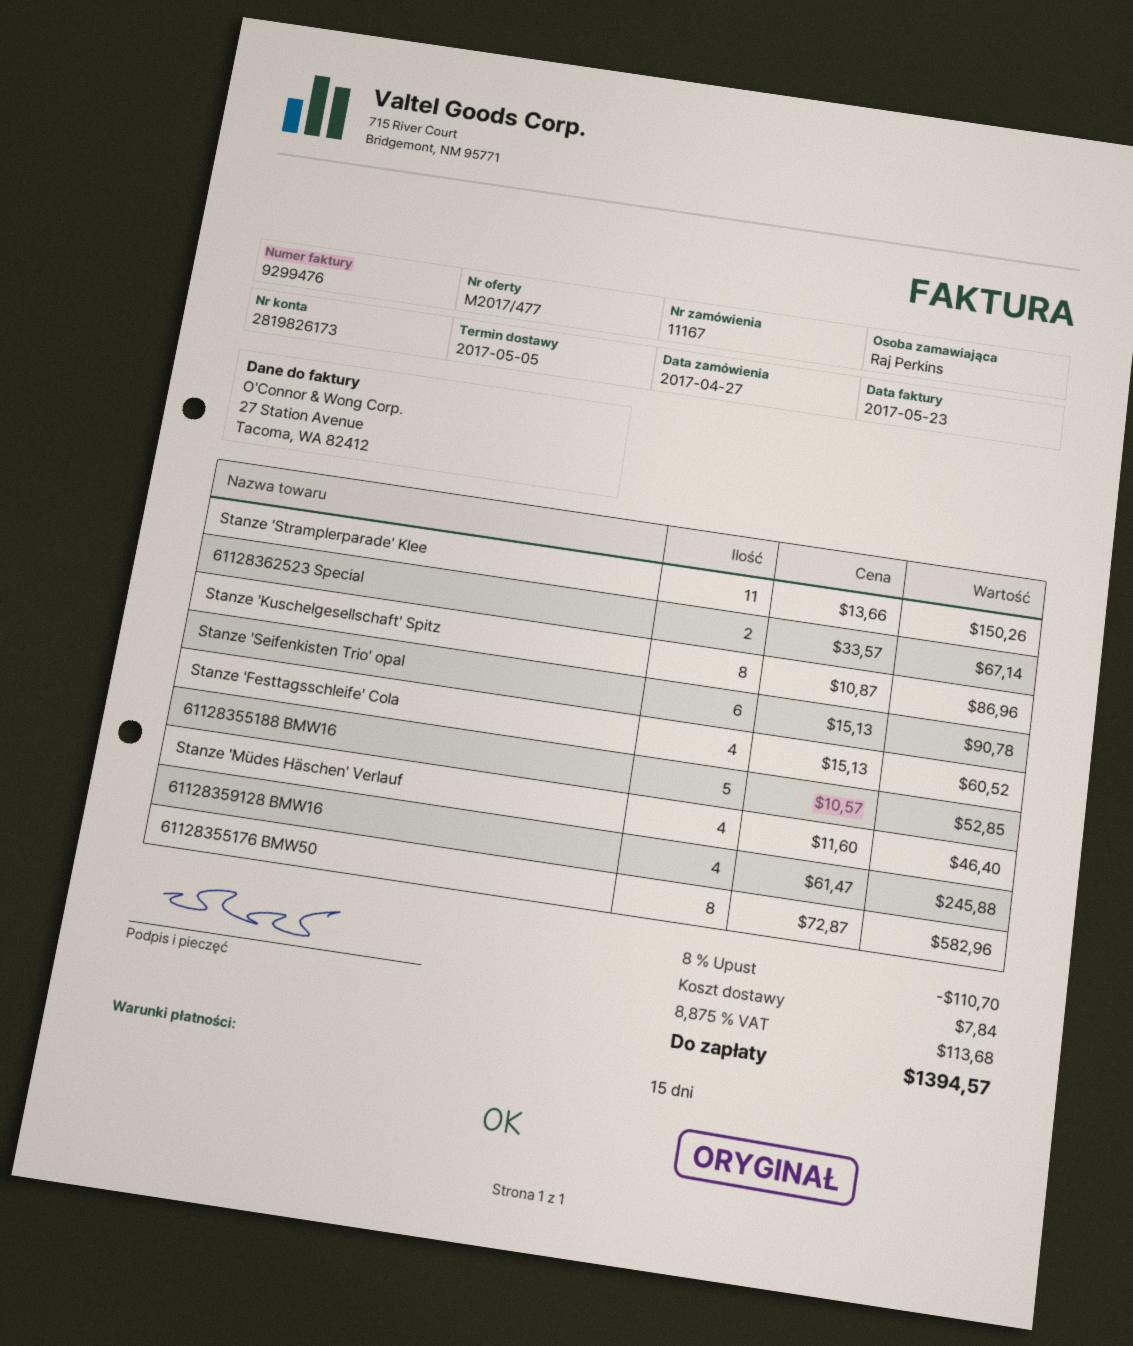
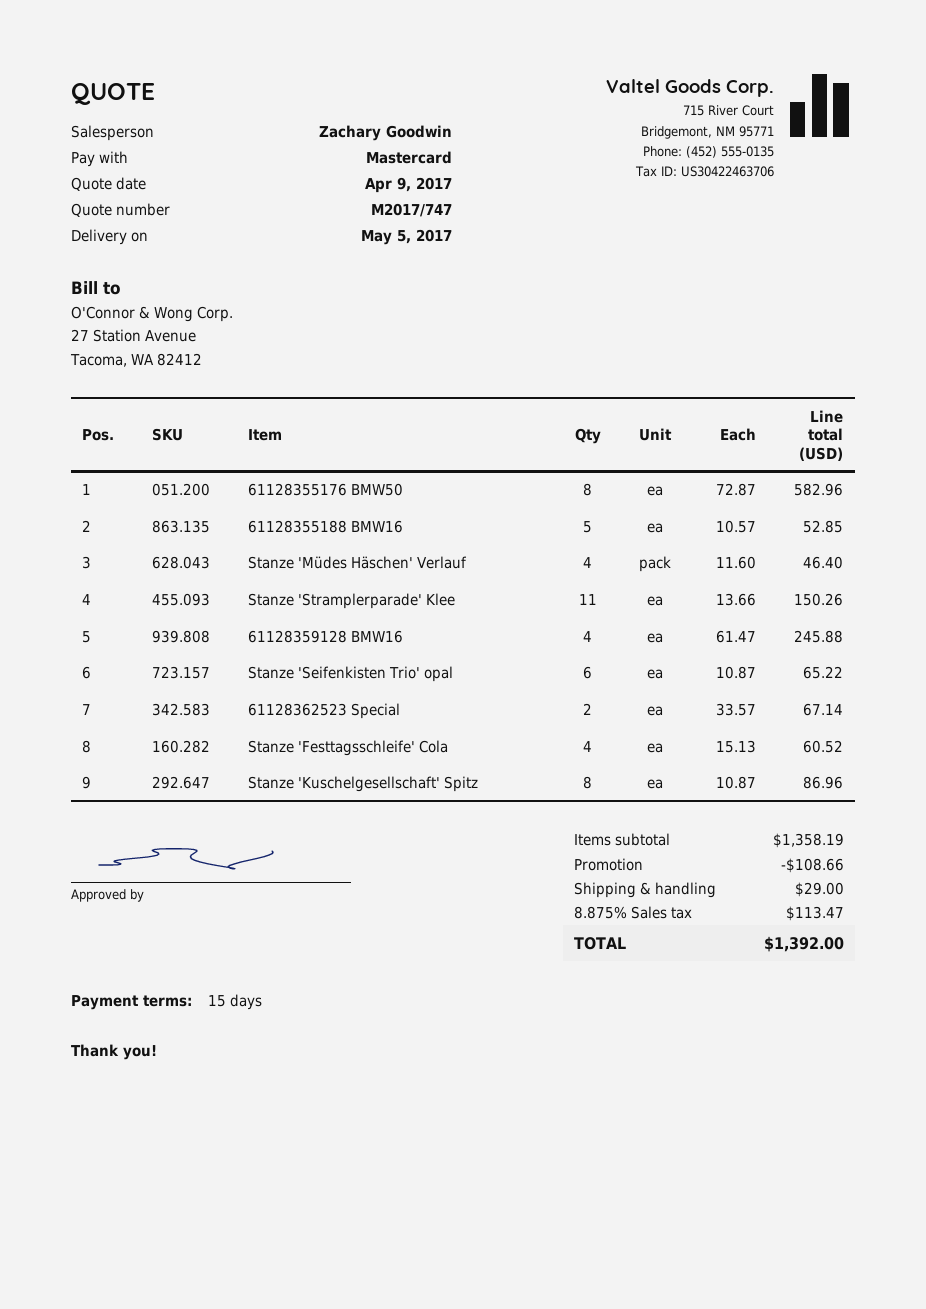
quote number: M2017/477 -> M2017/747
Stanze 'Seifenkisten Trio' opal: 6 x 15.13 = 90.78 -> 6 x 10.87 = 65.22
discount: 110.70 -> 108.66
shipping: 7.84 -> 29.00
tax: 8.875% = 113.68 -> 8.875% = 113.47
total: 1394.57 -> 1392.00

